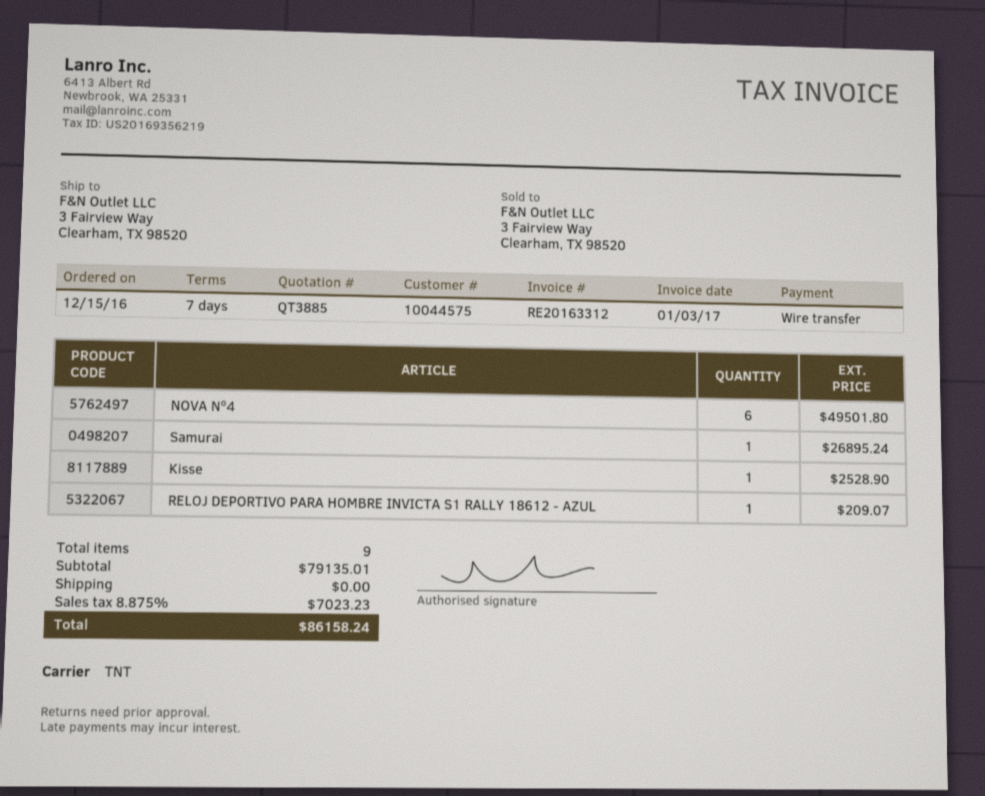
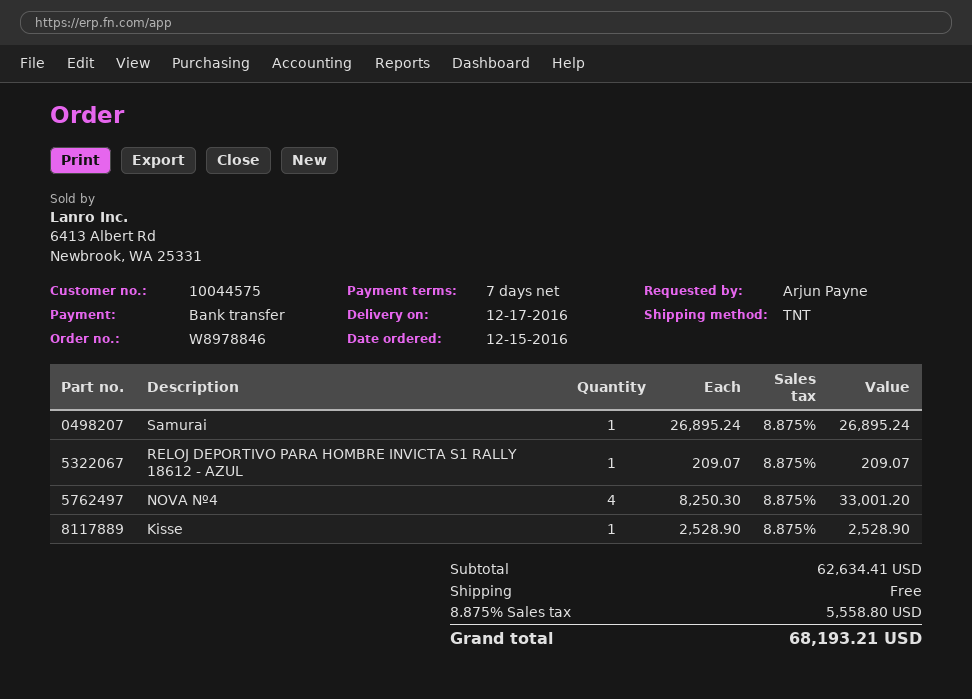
NOVA Nº4: 6 for 49501.80 -> 4 for 33001.20
subtotal: 79135.01 -> 62634.41
tax: 8.875% = 7023.23 -> 8.875% = 5558.80
total: 86158.24 -> 68193.21

